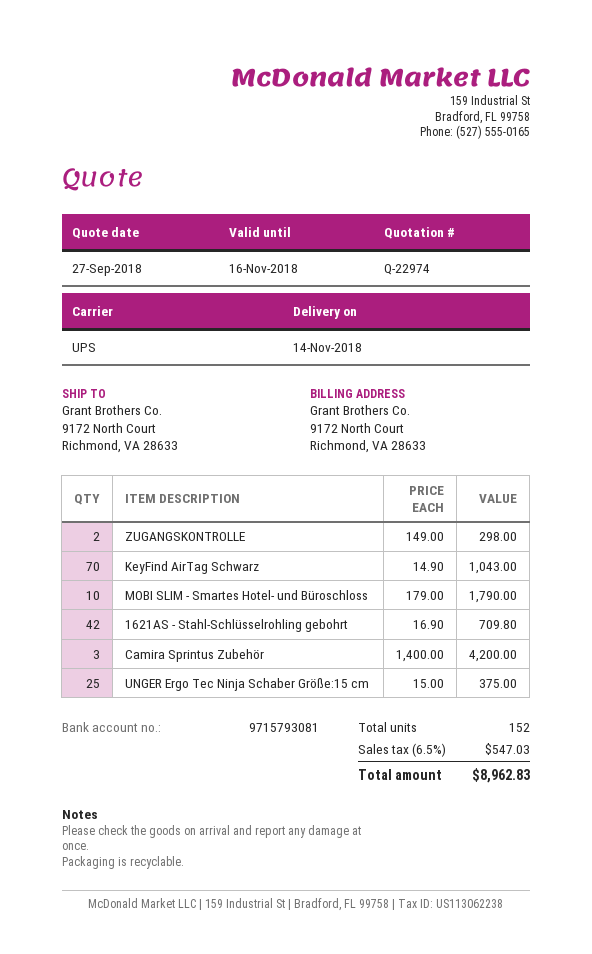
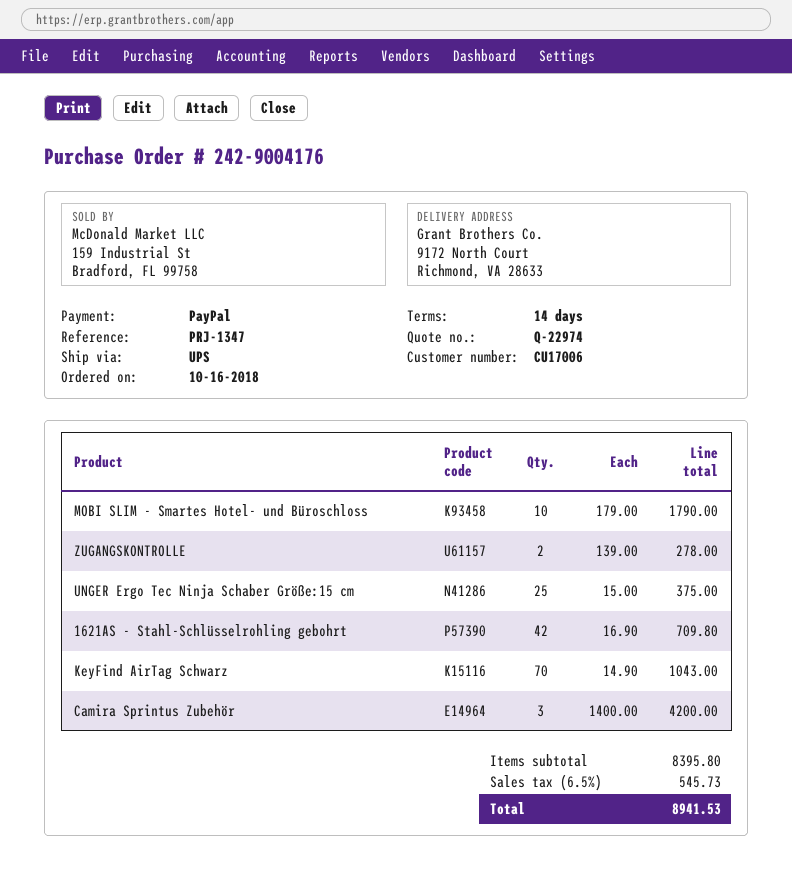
ZUGANGSKONTROLLE: 2 x 149.00 = 298.00 -> 2 x 139.00 = 278.00
tax: 6.5% = 547.03 -> 6.5% = 545.73
total: 8962.83 -> 8941.53

